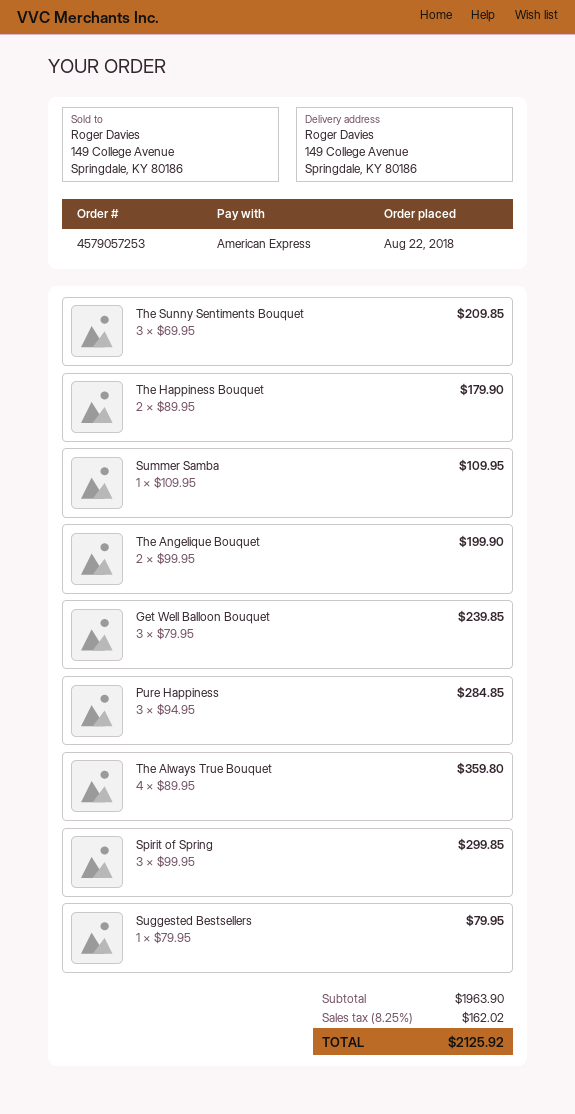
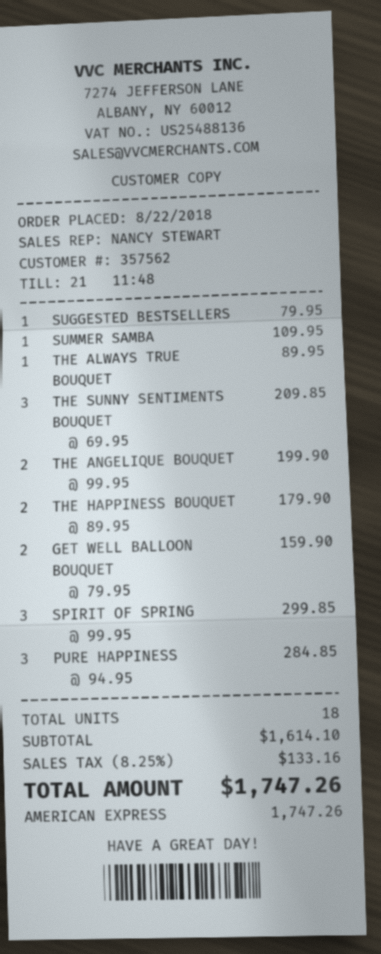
Get Well Balloon Bouquet: 3 x 79.95 = 239.85 -> 2 x 79.95 = 159.90
The Always True Bouquet: 4 x 89.95 = 359.80 -> 1 x 89.95 = 89.95
subtotal: 1963.90 -> 1614.10
tax: 8.25% = 162.02 -> 8.25% = 133.16
total: 2125.92 -> 1747.26

